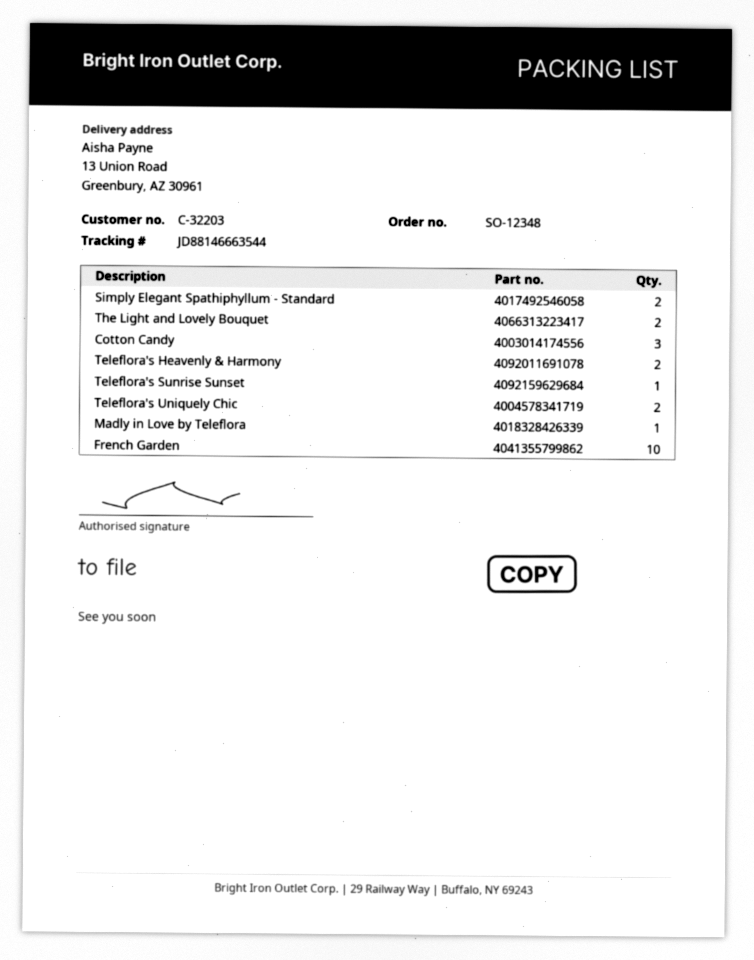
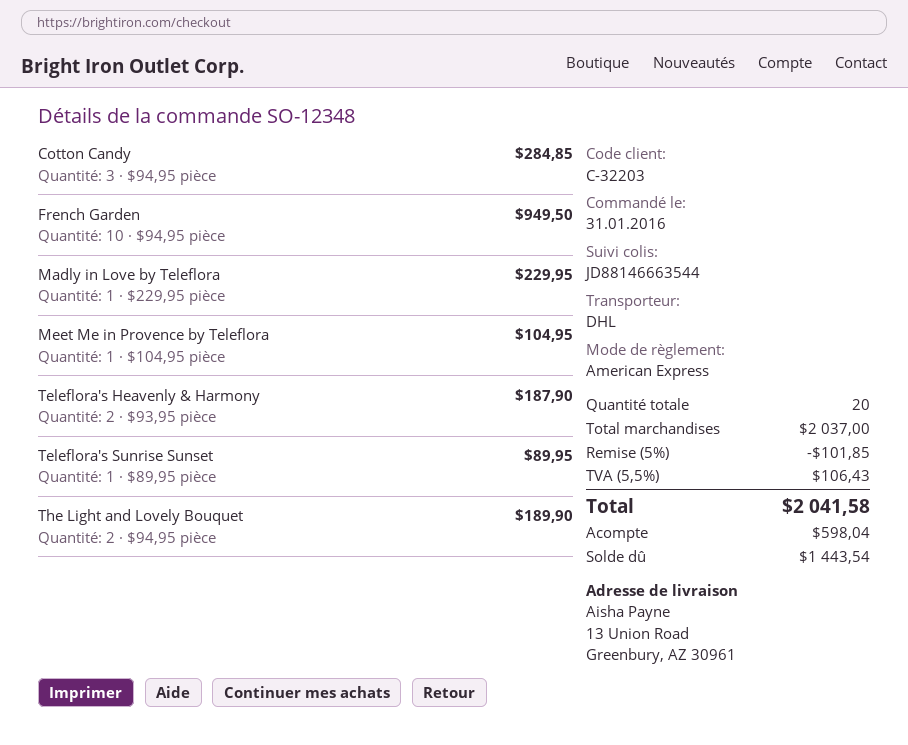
Simply Elegant Spathiphyllum - Standard: 2 -> none
Teleflora's Uniquely Chic: 2 -> none
Meet Me in Provence by Teleflora: none -> 1

